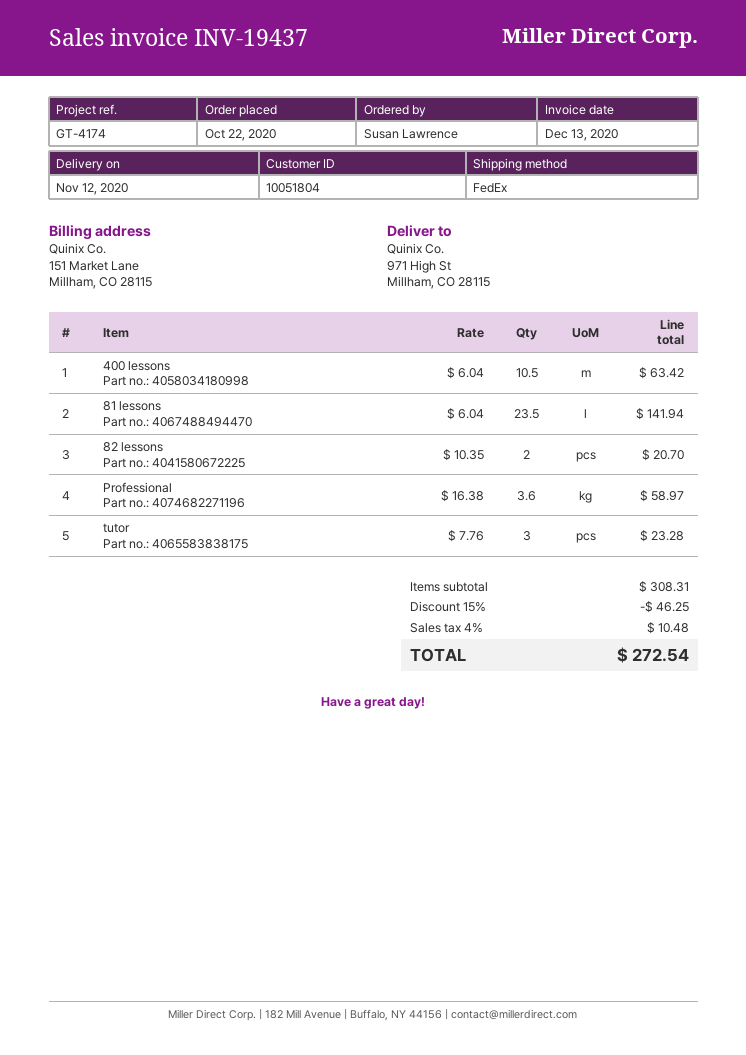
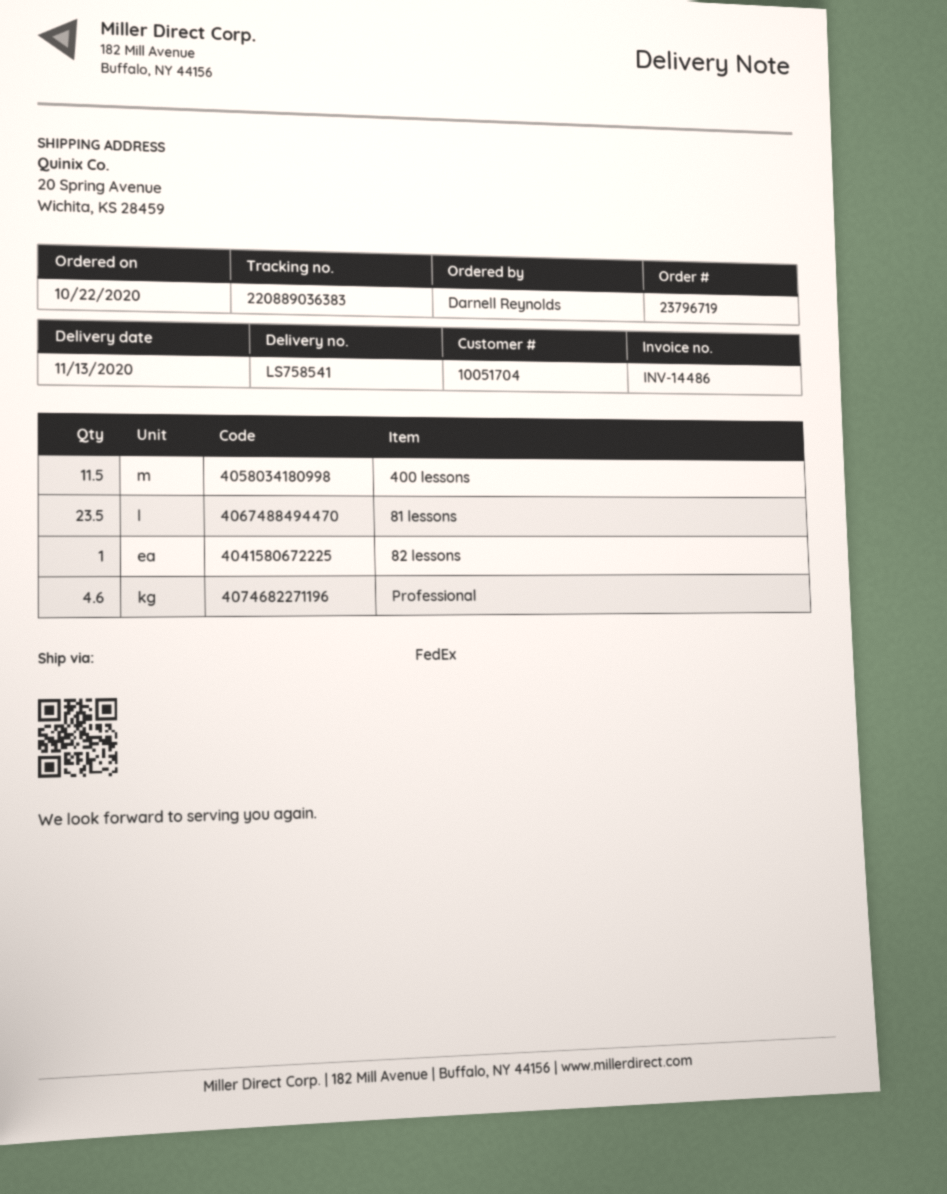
delivery date: 2020-11-12 -> 2020-11-13
invoice number: INV-19437 -> INV-14486
customer number: 10051804 -> 10051704
ordered by: Susan Lawrence -> Darnell Reynolds
ship to: 971 High St, Millham, CO 28115 -> 20 Spring Avenue, Wichita, KS 28459
400 lessons: 10.5 -> 11.5
82 lessons: 2 -> 1
Professional: 3.6 -> 4.6
tutor: 3 -> none

